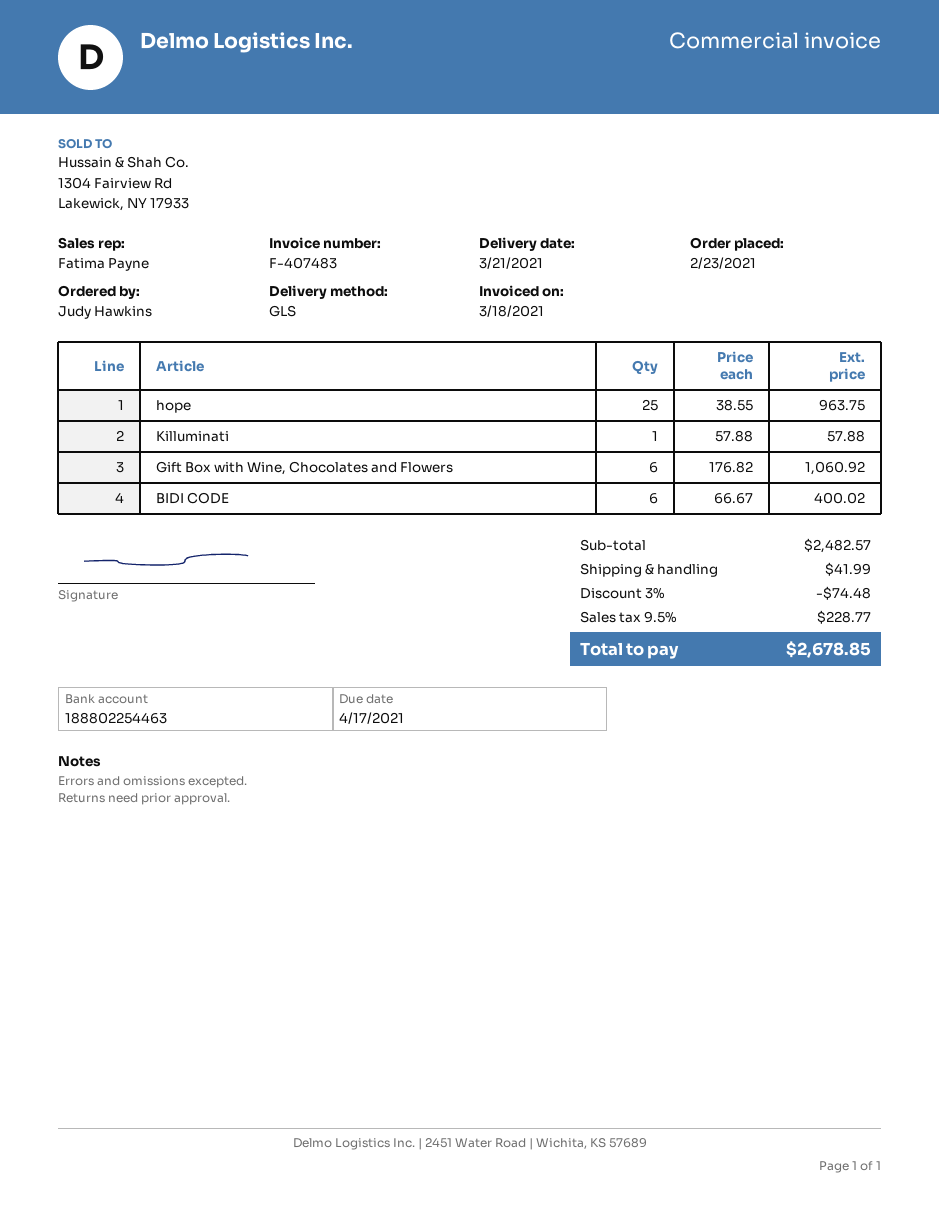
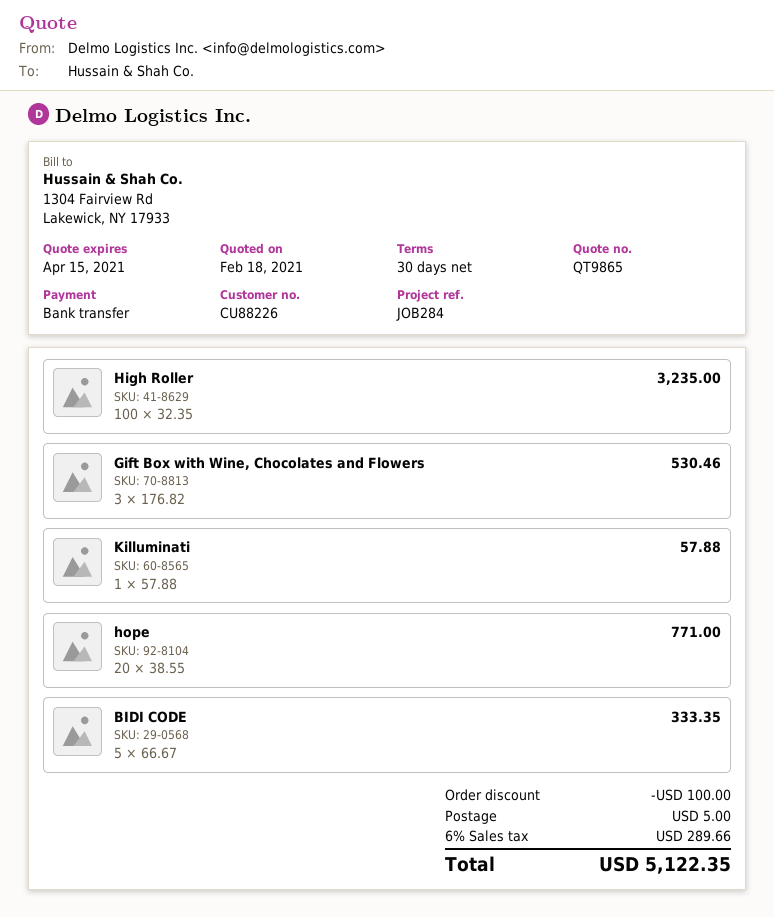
hope: 25 x 38.55 = 963.75 -> 20 x 38.55 = 771.00
Gift Box with Wine, Chocolates and Flowers: 6 x 176.82 = 1060.92 -> 3 x 176.82 = 530.46
BIDI CODE: 6 x 66.67 = 400.02 -> 5 x 66.67 = 333.35
High Roller: none -> 100 x 32.35 = 3235.00
discount: 74.48 -> 100.00
shipping: 41.99 -> 5.00
tax: 9.5% = 228.77 -> 6% = 289.66
total: 2678.85 -> 5122.35

